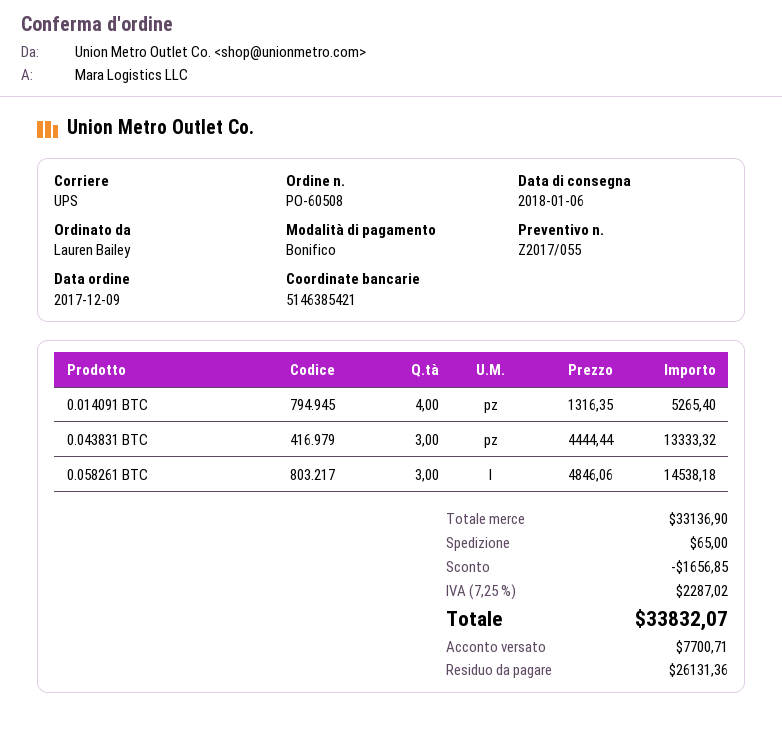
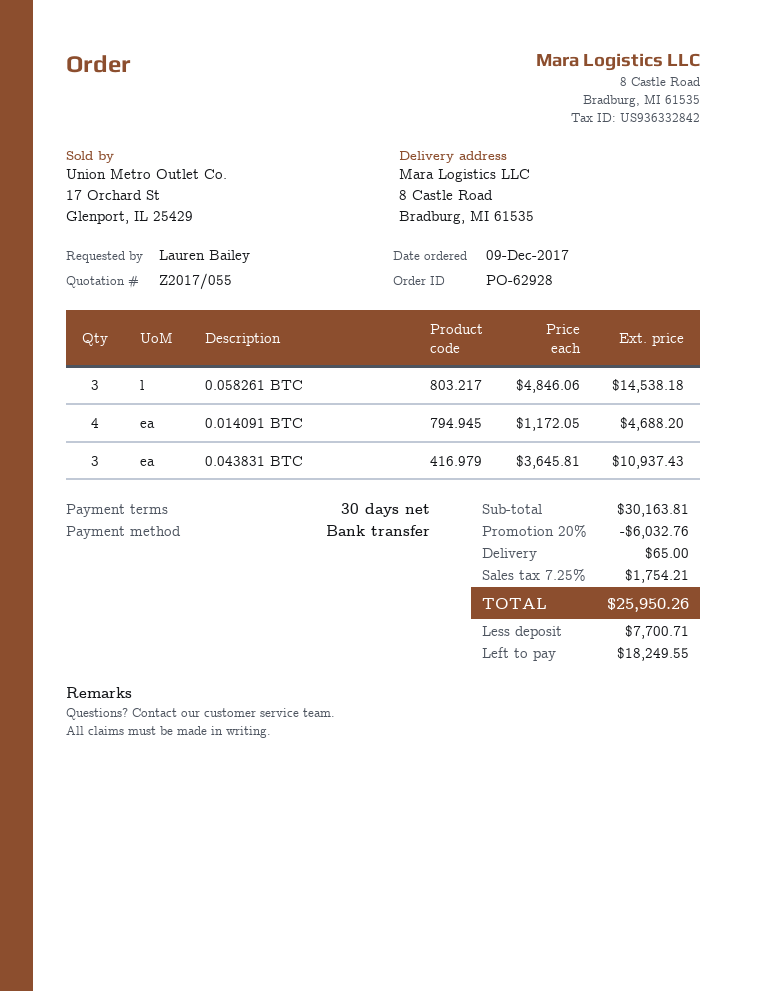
order number: PO-60508 -> PO-62928
0.014091 BTC: 4 x 1316.35 = 5265.40 -> 4 x 1172.05 = 4688.20
0.043831 BTC: 3 x 4444.44 = 13333.32 -> 3 x 3645.81 = 10937.43
subtotal: 33136.90 -> 30163.81
discount: 1656.85 -> 6032.76
tax: 7.25% = 2287.02 -> 7.25% = 1754.21
total: 33832.07 -> 25950.26
balance: 26131.36 -> 18249.55

